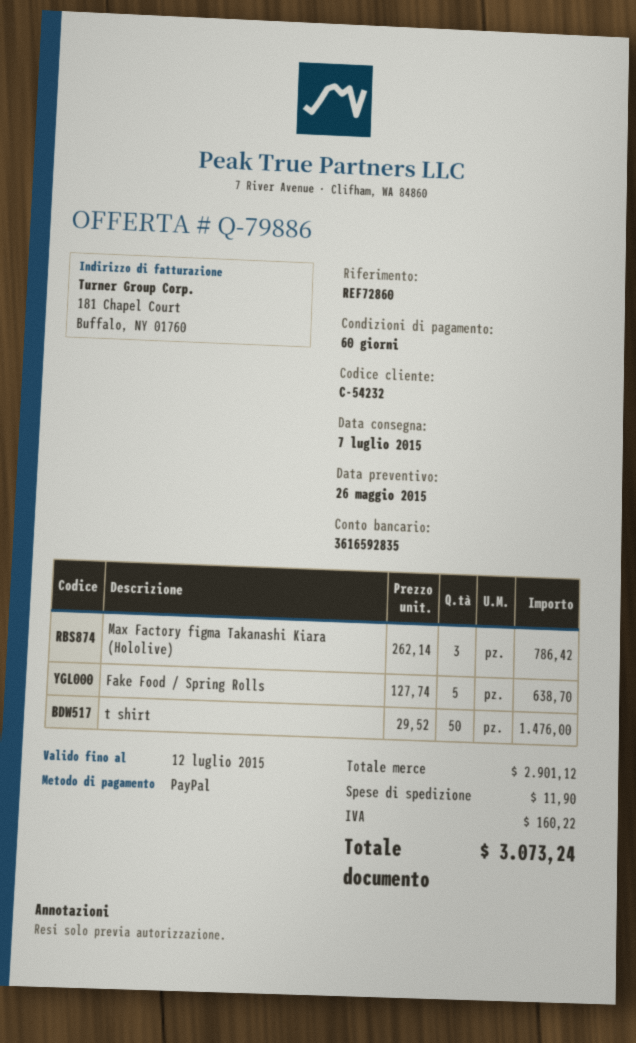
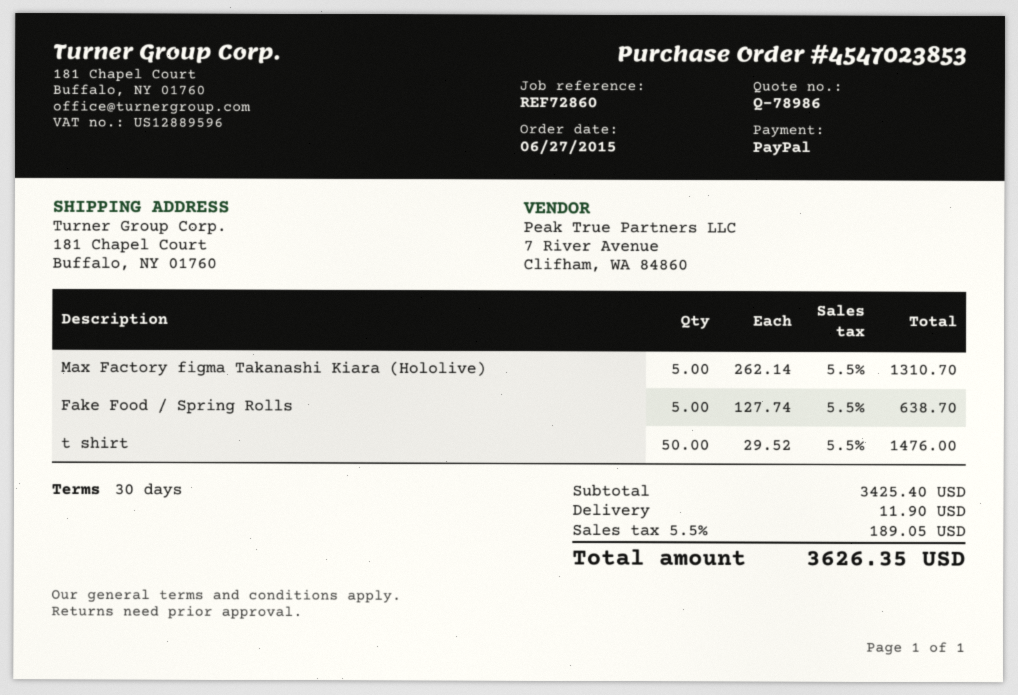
quote number: Q-79886 -> Q-78986
payment terms: 60 days -> 30 days
Max Factory figma Takanashi Kiara (Hololive): 3 x 262.14 = 786.42 -> 5 x 262.14 = 1310.70
subtotal: 2901.12 -> 3425.40
tax: 160.22 -> 189.05
total: 3073.24 -> 3626.35

